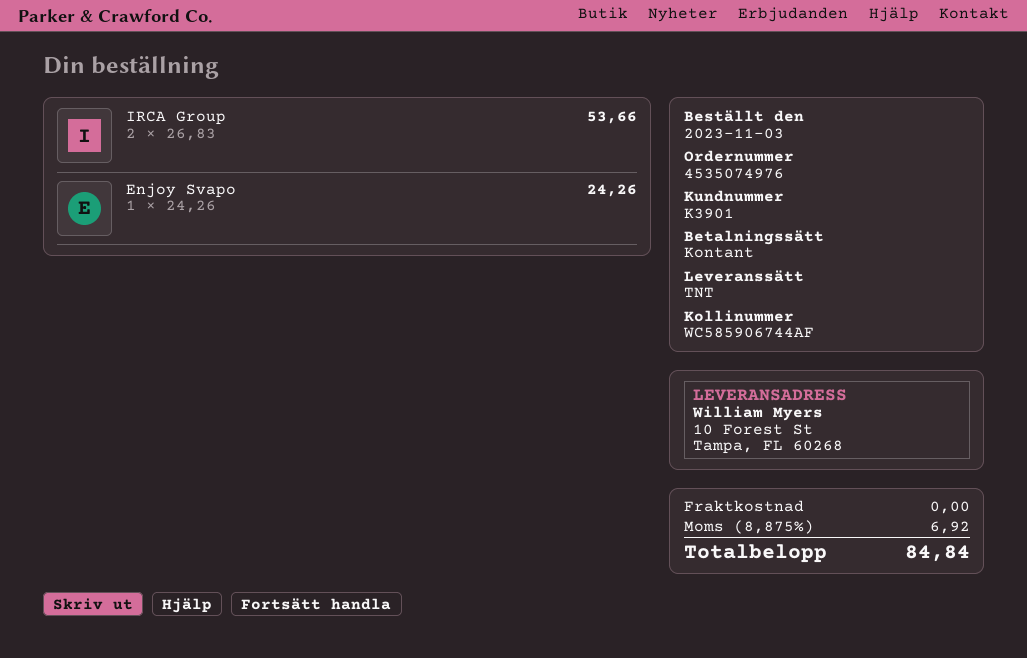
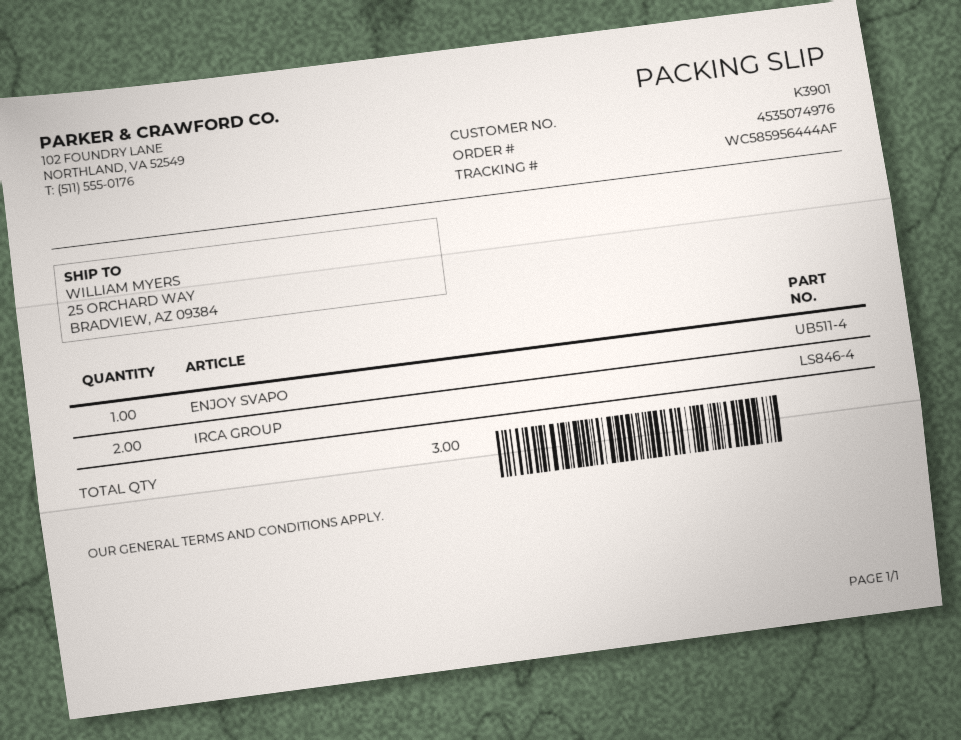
tracking number: WC585906744AF -> WC585956444AF
ship to: 10 Forest St, Tampa, FL 60268 -> 25 ORCHARD WAY, BRADVIEW, AZ 09384

